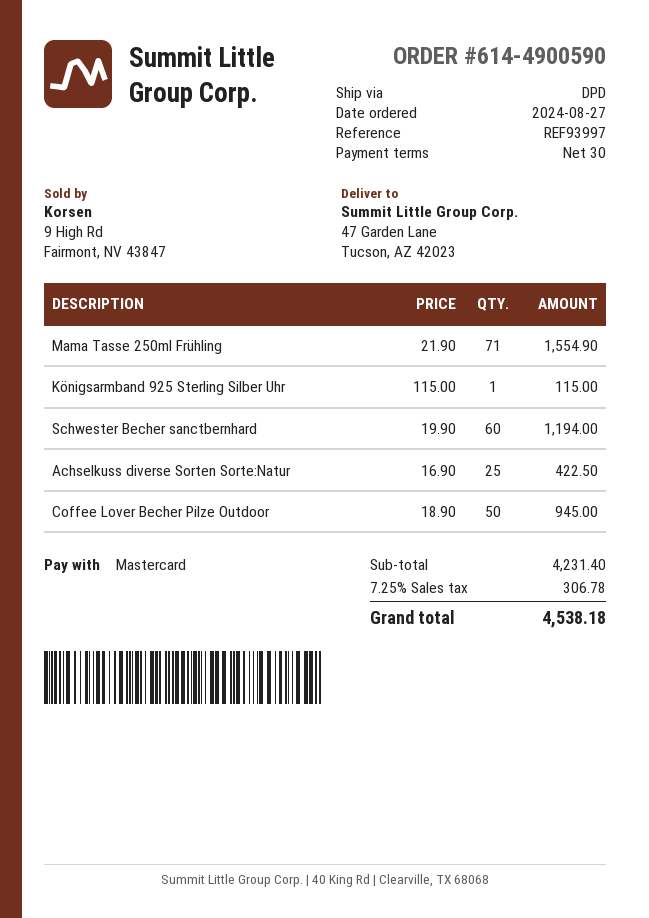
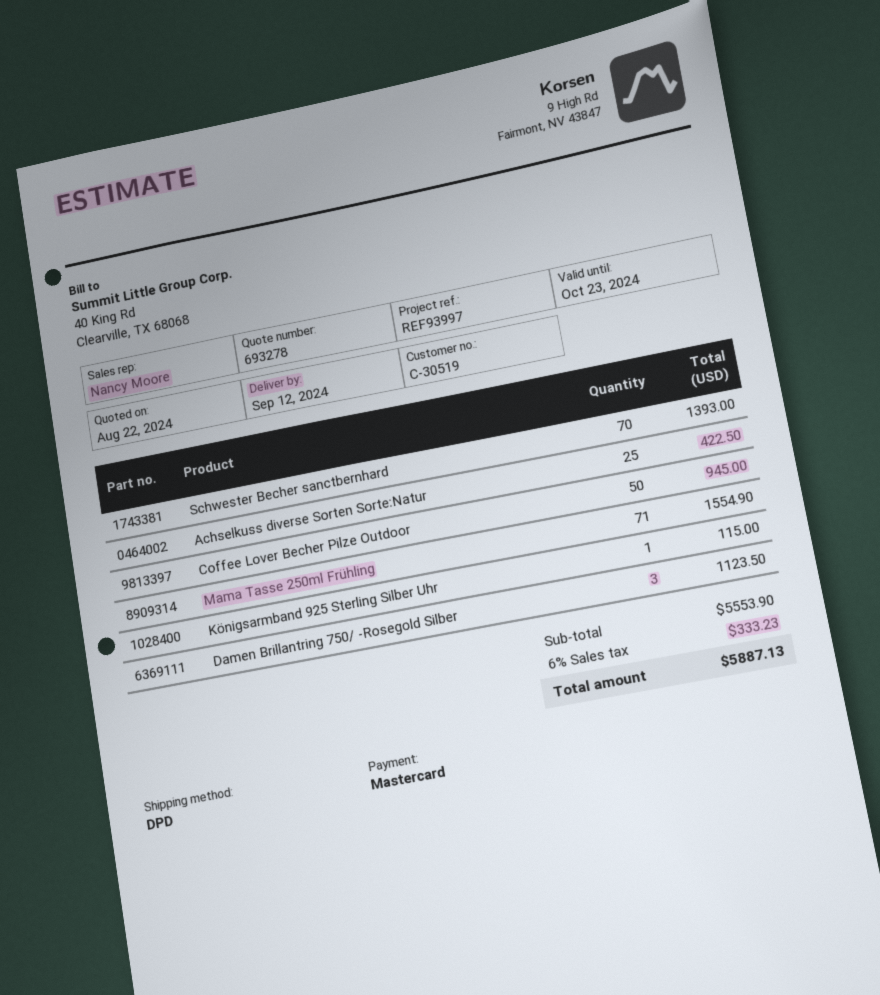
Schwester Becher sanctbernhard: 60 for 1194.00 -> 70 for 1393.00
Damen Brillantring 750/ -Rosegold Silber: none -> 3 for 1123.50
subtotal: 4231.40 -> 5553.90
tax: 7.25% = 306.78 -> 6% = 333.23
total: 4538.18 -> 5887.13

